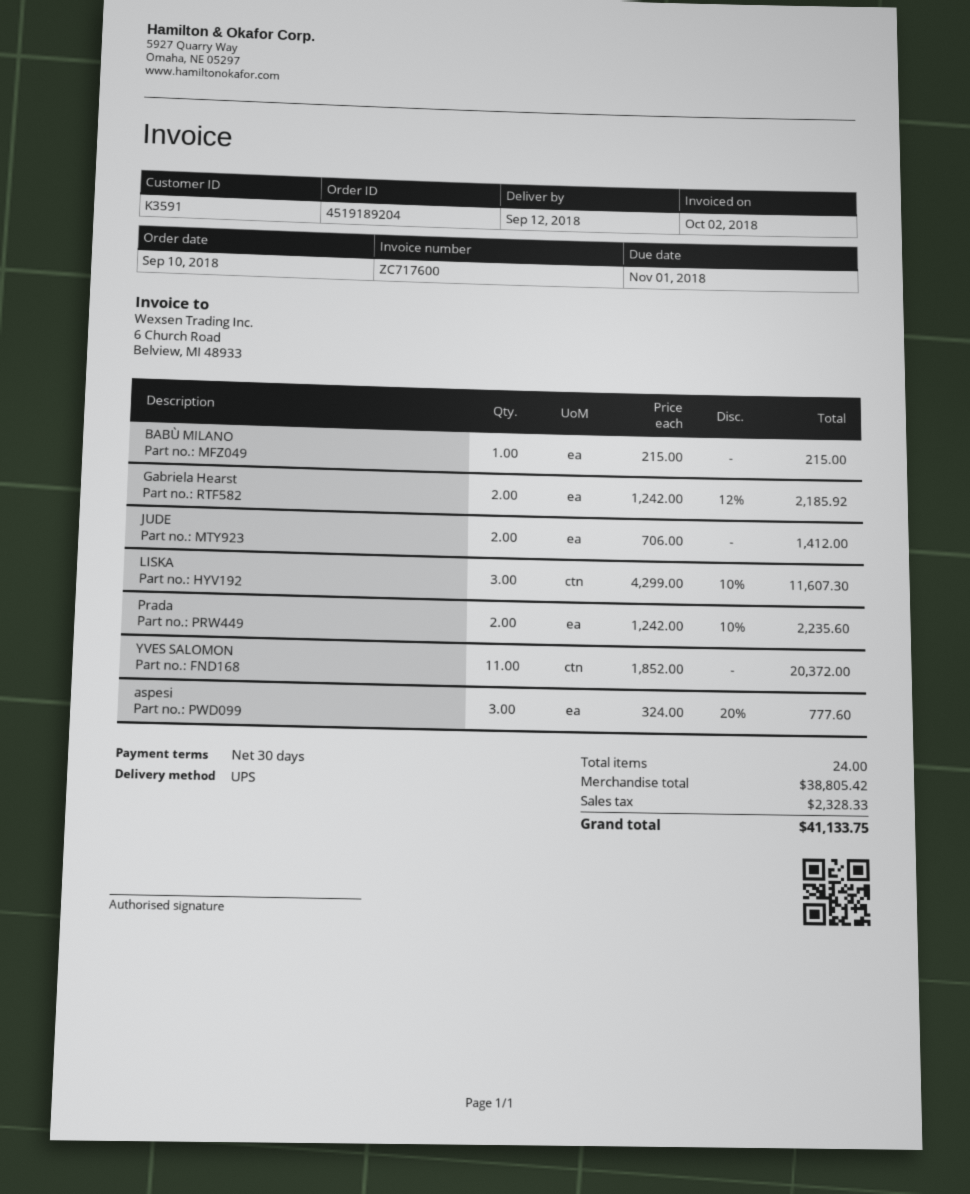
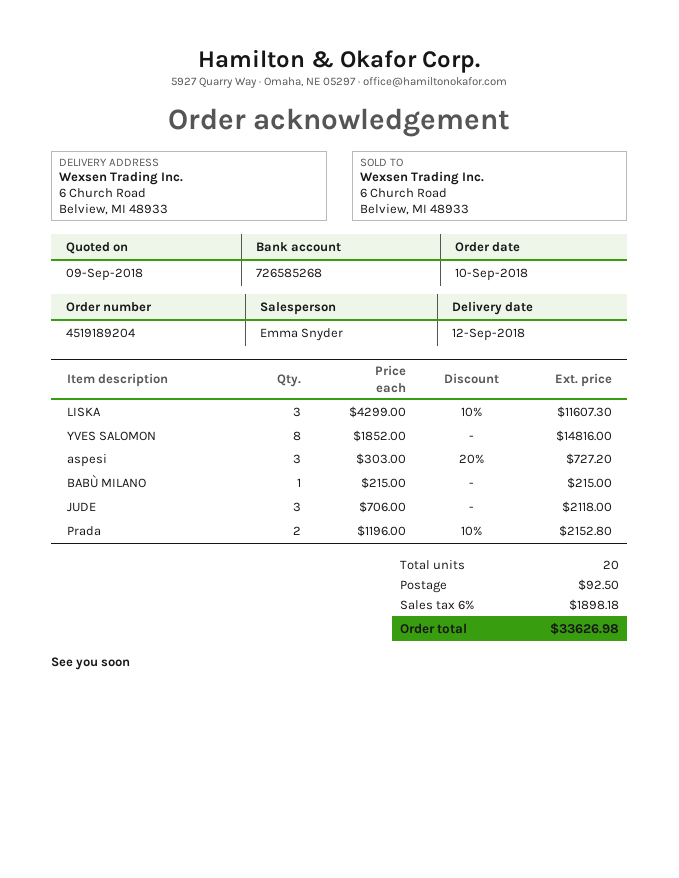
Gabriela Hearst: 2 x 1242.00 - 12% = 2185.92 -> none
JUDE: 2 x 706.00 = 1412.00 -> 3 x 706.00 = 2118.00
Prada: 2 x 1242.00 - 10% = 2235.60 -> 2 x 1196.00 - 10% = 2152.80
YVES SALOMON: 11 x 1852.00 = 20372.00 -> 8 x 1852.00 = 14816.00
aspesi: 3 x 324.00 - 20% = 777.60 -> 3 x 303.00 - 20% = 727.20
total quantity: 24 -> 20
shipping: none -> 92.50
tax: 2328.33 -> 1898.18
total: 41133.75 -> 33626.98

